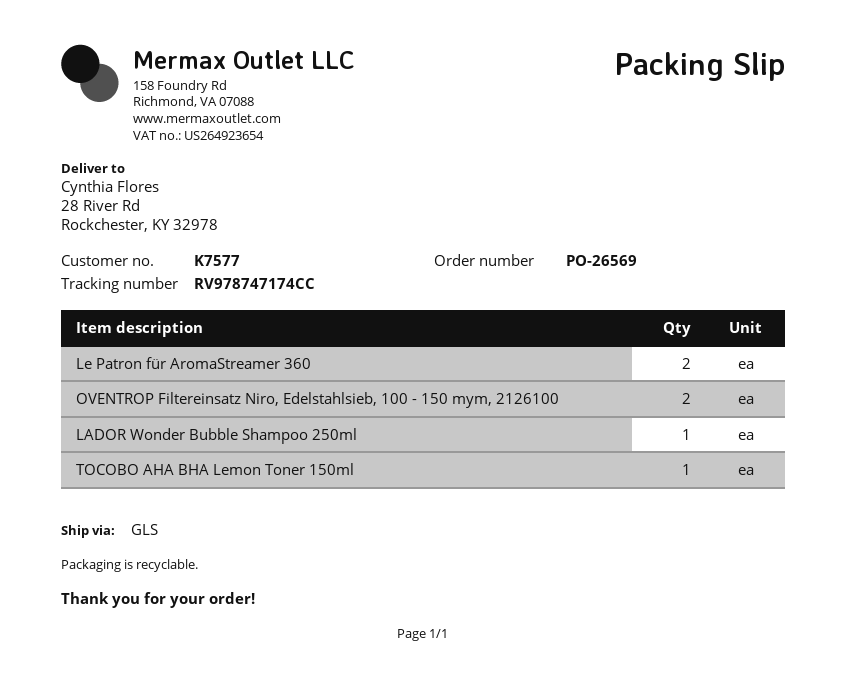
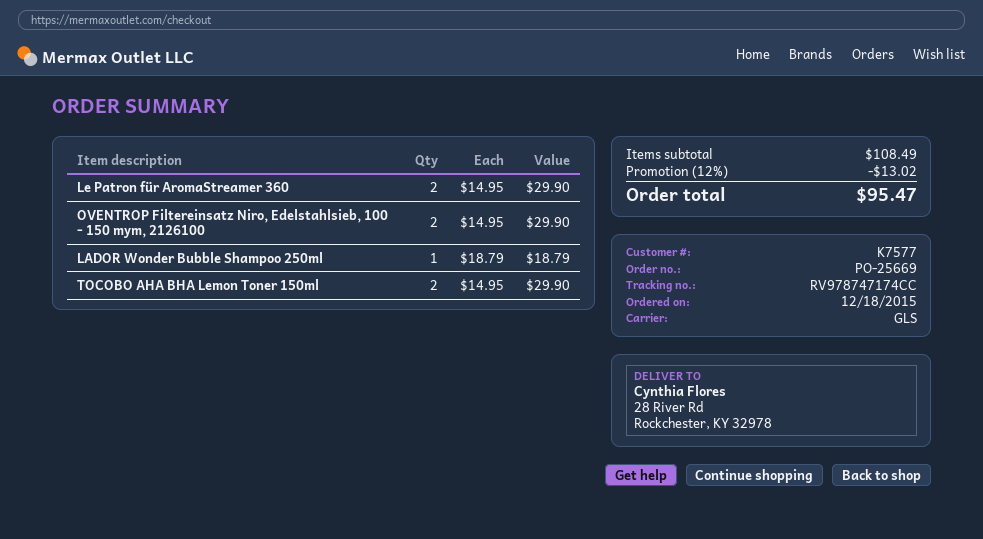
order number: PO-26569 -> PO-25669
TOCOBO AHA BHA Lemon Toner 150ml: 1 -> 2

